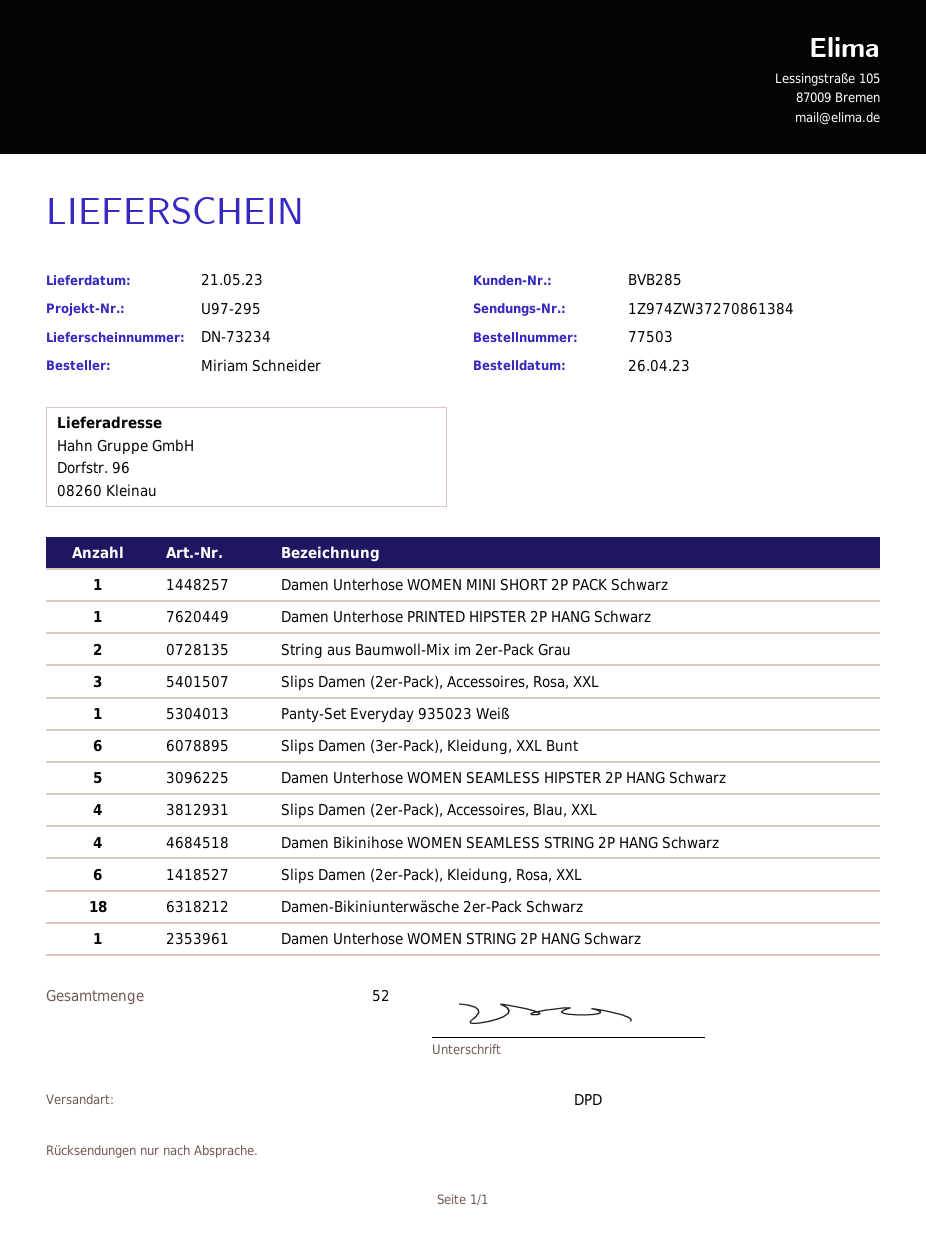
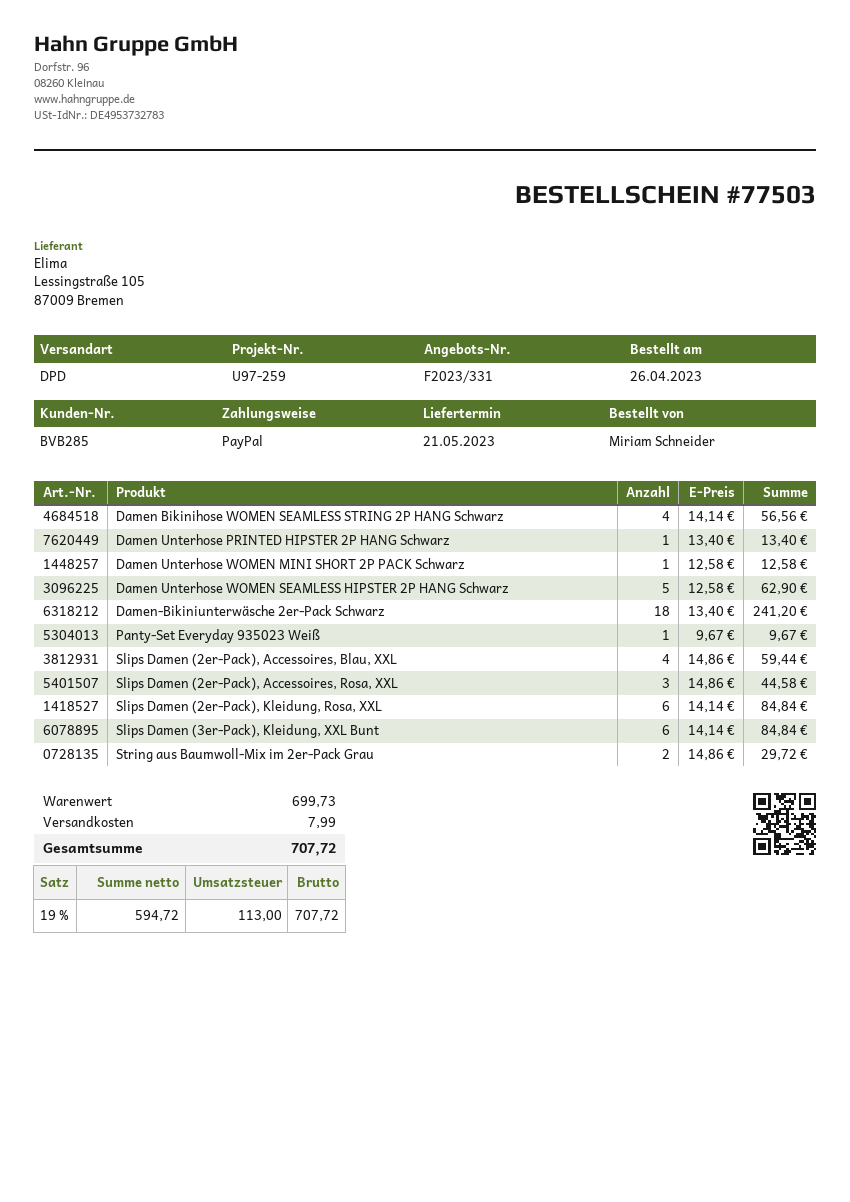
reference: U97-295 -> U97-259
Damen Unterhose WOMEN STRING 2P HANG Schwarz: 1 -> none

